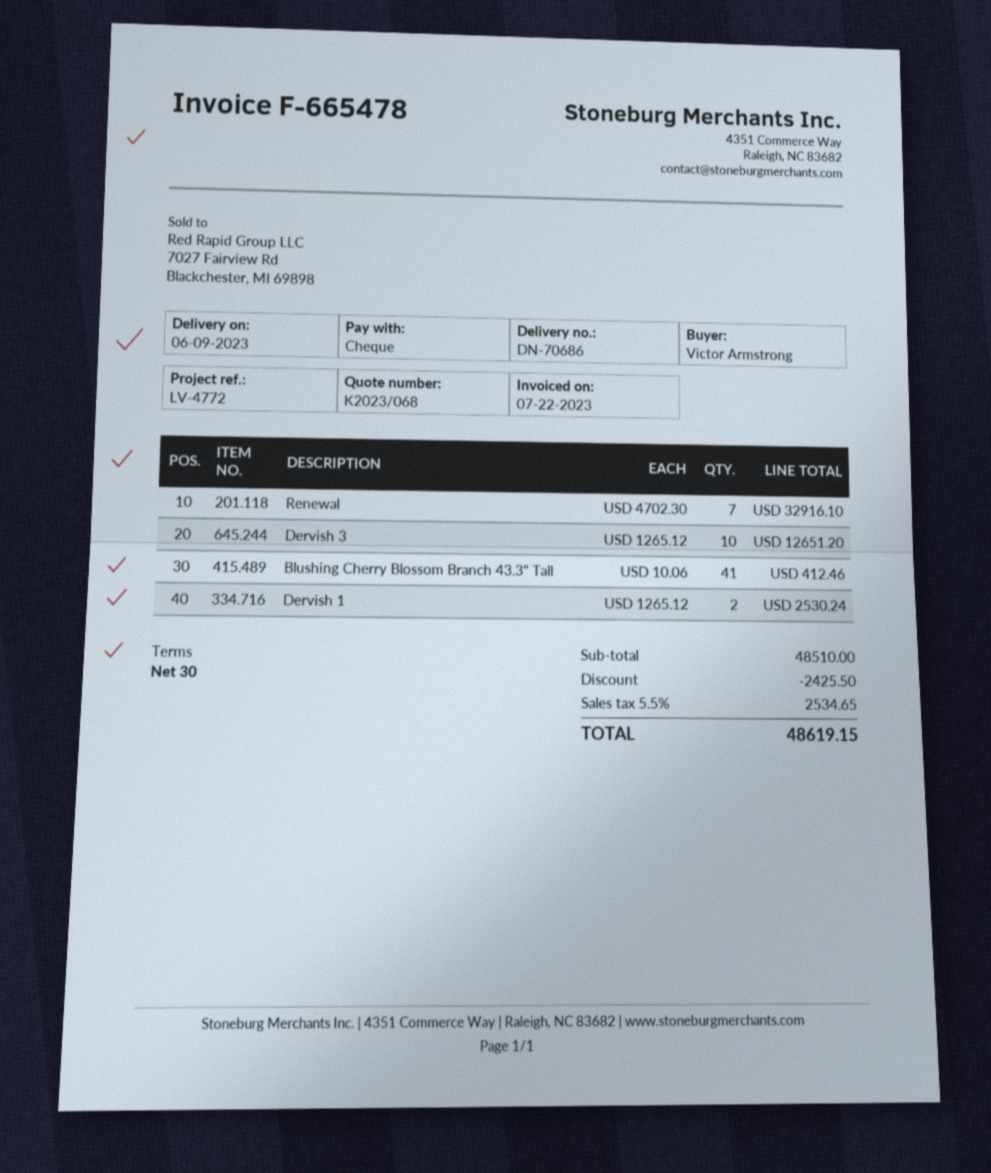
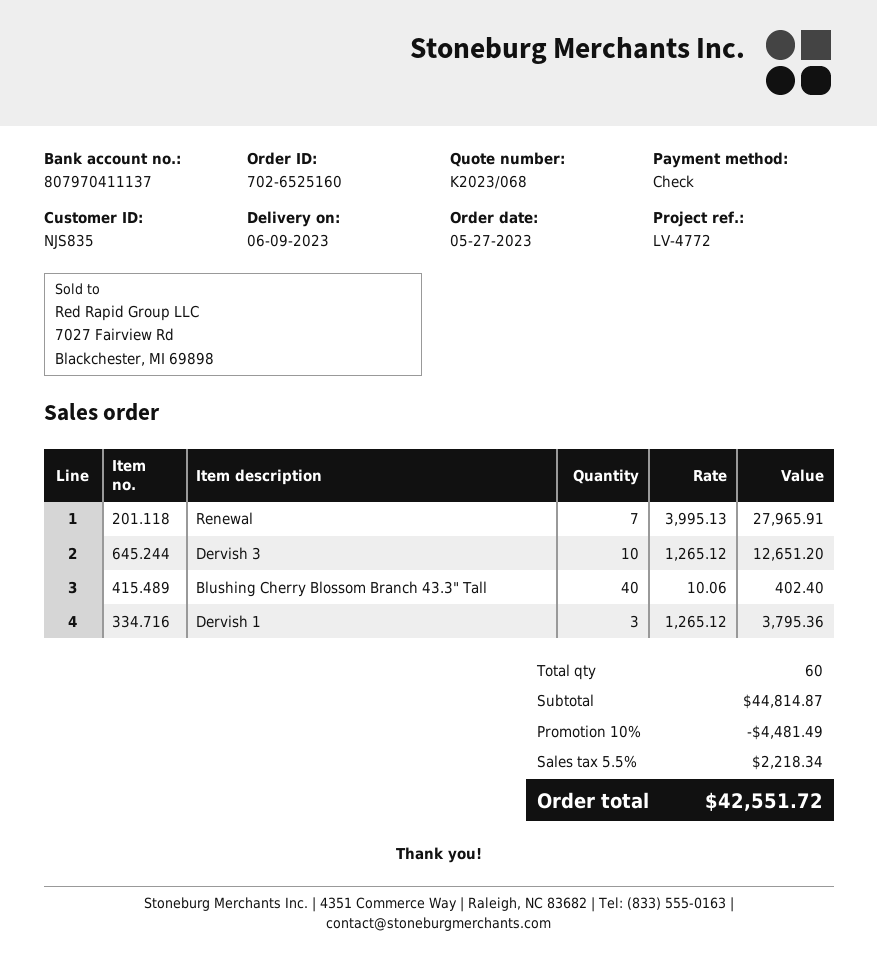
Renewal: 7 x 4702.30 = 32916.10 -> 7 x 3995.13 = 27965.91
Blushing Cherry Blossom Branch 43.3" Tall: 41 x 10.06 = 412.46 -> 40 x 10.06 = 402.40
Dervish 1: 2 x 1265.12 = 2530.24 -> 3 x 1265.12 = 3795.36
subtotal: 48510.00 -> 44814.87
discount: 2425.50 -> 4481.49
tax: 5.5% = 2534.65 -> 5.5% = 2218.34
total: 48619.15 -> 42551.72

